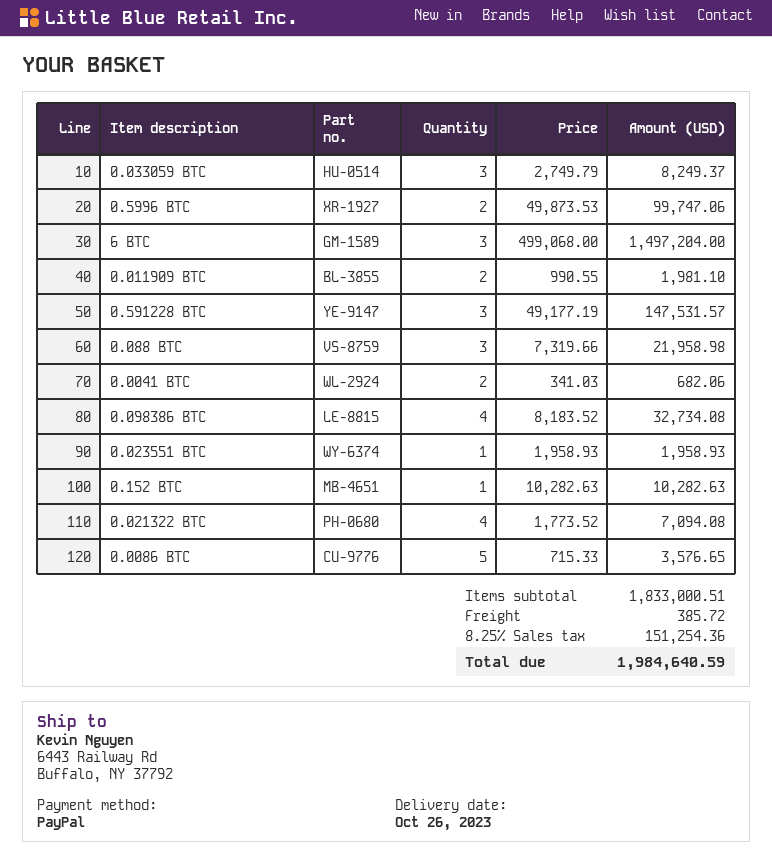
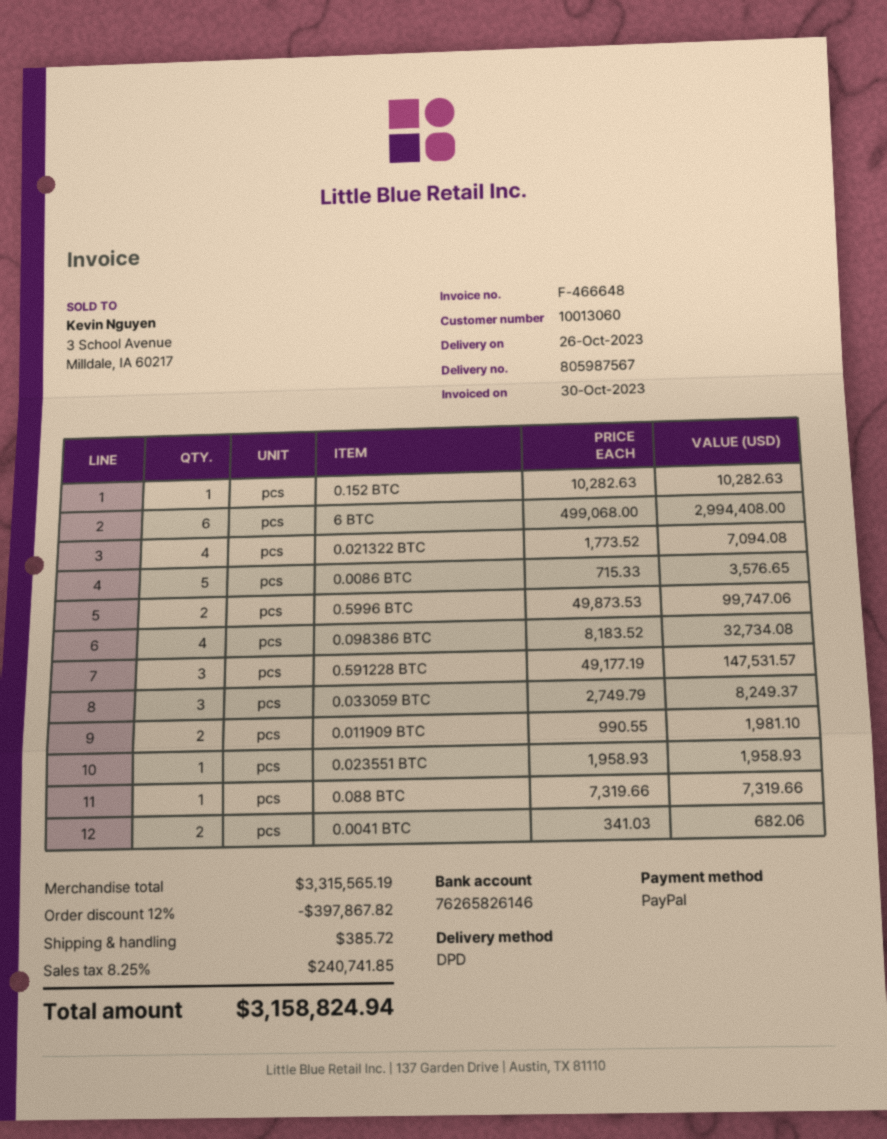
6 BTC: 3 x 499068.00 = 1497204.00 -> 6 x 499068.00 = 2994408.00
0.088 BTC: 3 x 7319.66 = 21958.98 -> 1 x 7319.66 = 7319.66
subtotal: 1833000.51 -> 3315565.19
discount: none -> 12% = 397867.82
tax: 8.25% = 151254.36 -> 8.25% = 240741.85
total: 1984640.59 -> 3158824.94

